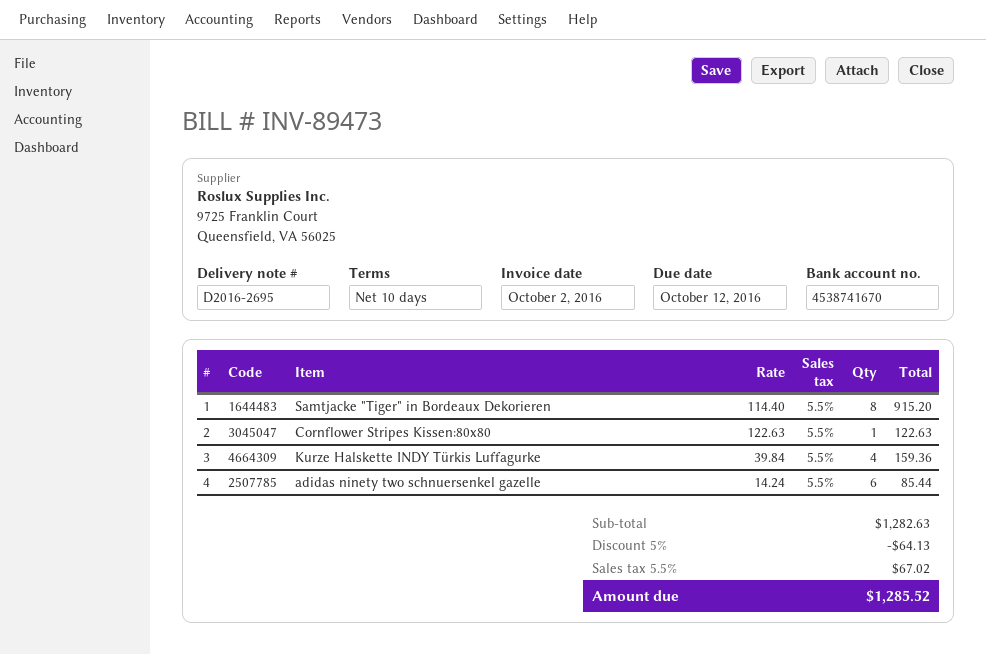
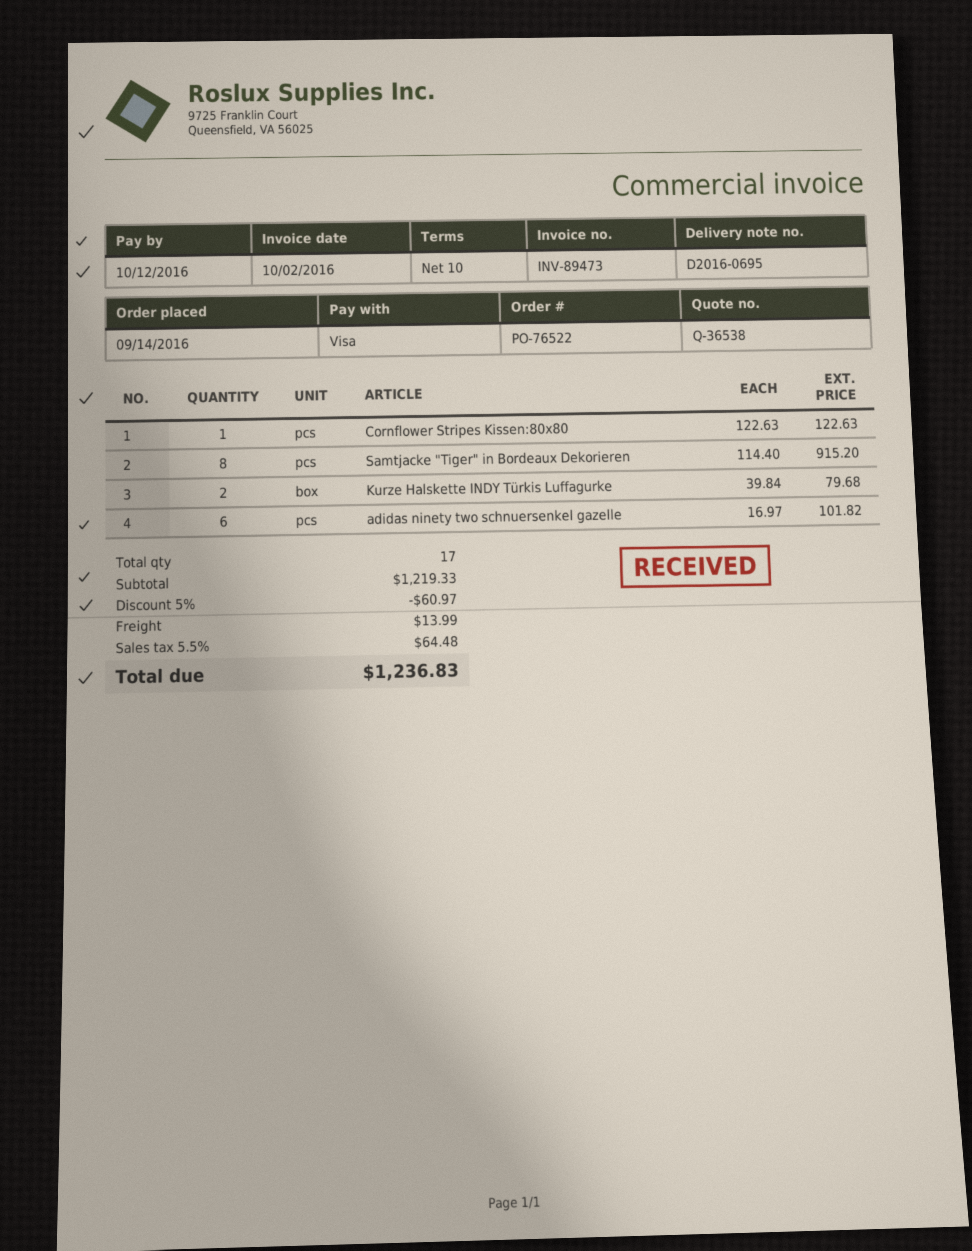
delivery note number: D2016-2695 -> D2016-0695
Kurze Halskette INDY Türkis Luffagurke: 4 x 39.84 = 159.36 -> 2 x 39.84 = 79.68
adidas ninety two schnuersenkel gazelle: 6 x 14.24 = 85.44 -> 6 x 16.97 = 101.82
subtotal: 1282.63 -> 1219.33
discount: 5% = 64.13 -> 5% = 60.97
shipping: none -> 13.99
tax: 5.5% = 67.02 -> 5.5% = 64.48
total: 1285.52 -> 1236.83

